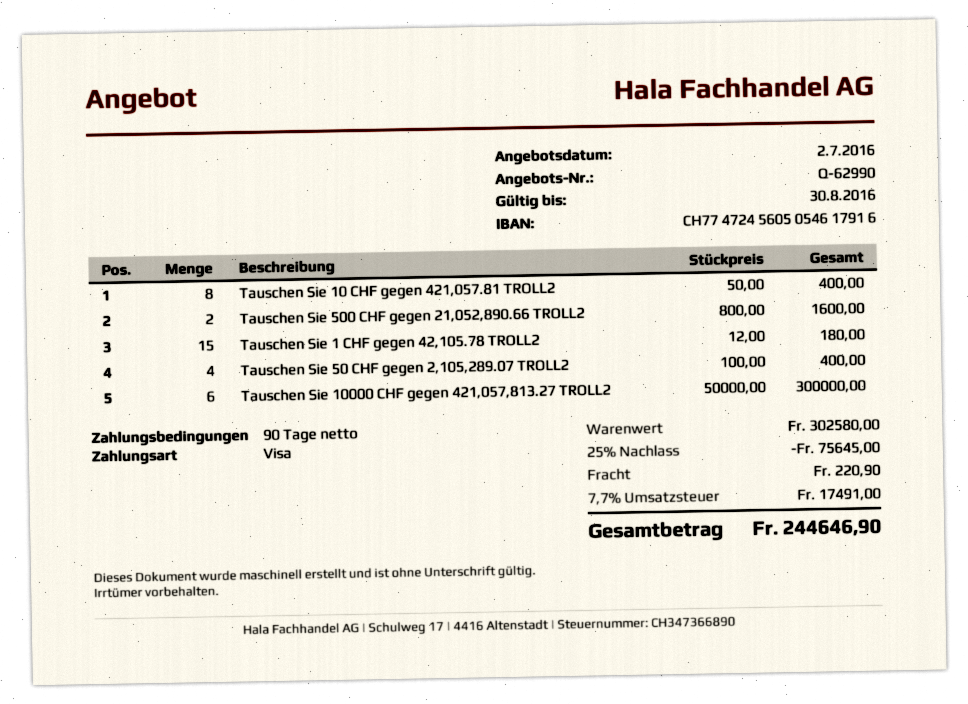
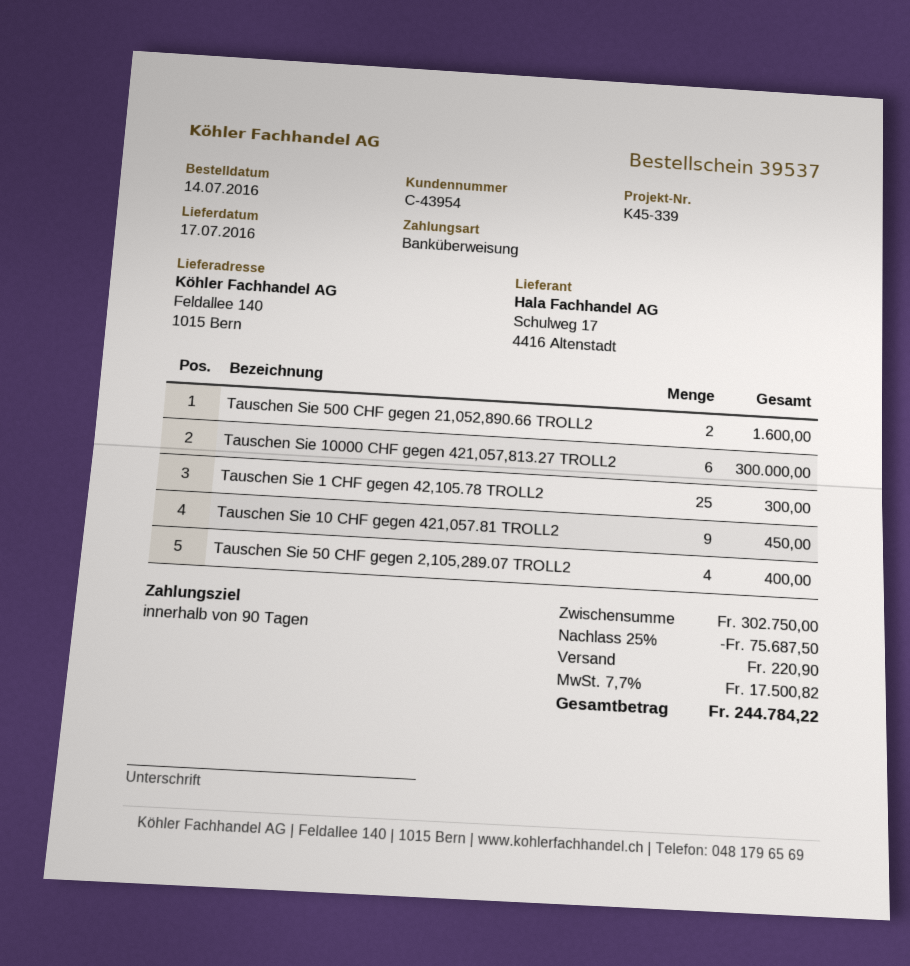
payment method: Visa -> bank transfer
Tauschen Sie 10 CHF gegen 421,057.81 TROLL2: 8 for 400.00 -> 9 for 450.00
Tauschen Sie 1 CHF gegen 42,105.78 TROLL2: 15 for 180.00 -> 25 for 300.00
subtotal: 302580.00 -> 302750.00
discount: 25% = 75645.00 -> 25% = 75687.50
tax: 7.7% = 17491.00 -> 7.7% = 17500.82
total: 244646.90 -> 244784.22

